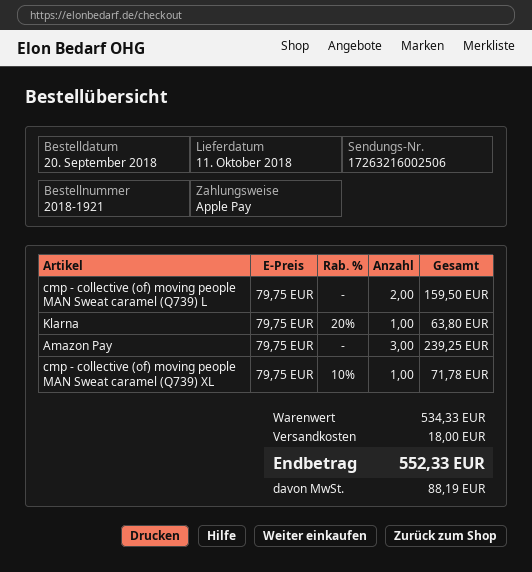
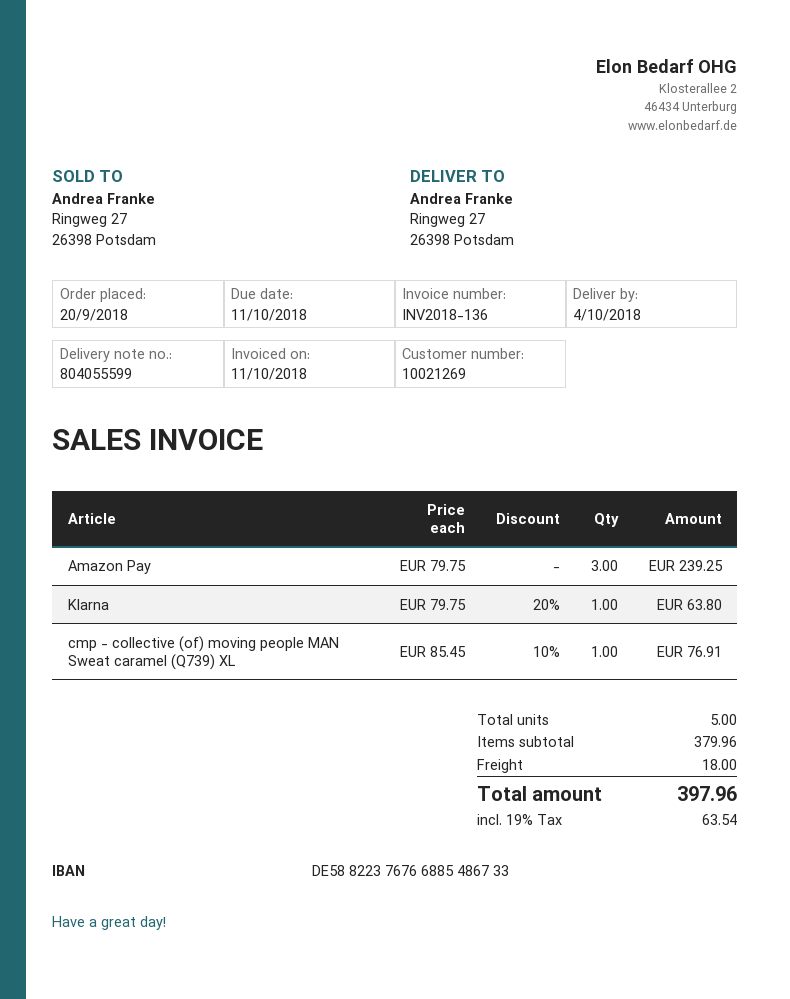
delivery date: 2018-10-11 -> 2018-10-04
cmp - collective (of) moving people MAN Sweat caramel (Q739) L: 2 x 79.75 = 159.50 -> none
cmp - collective (of) moving people MAN Sweat caramel (Q739) XL: 1 x 79.75 - 10% = 71.78 -> 1 x 85.45 - 10% = 76.91
subtotal: 534.33 -> 379.96
tax: 88.19 -> 63.54
total: 552.33 -> 397.96

